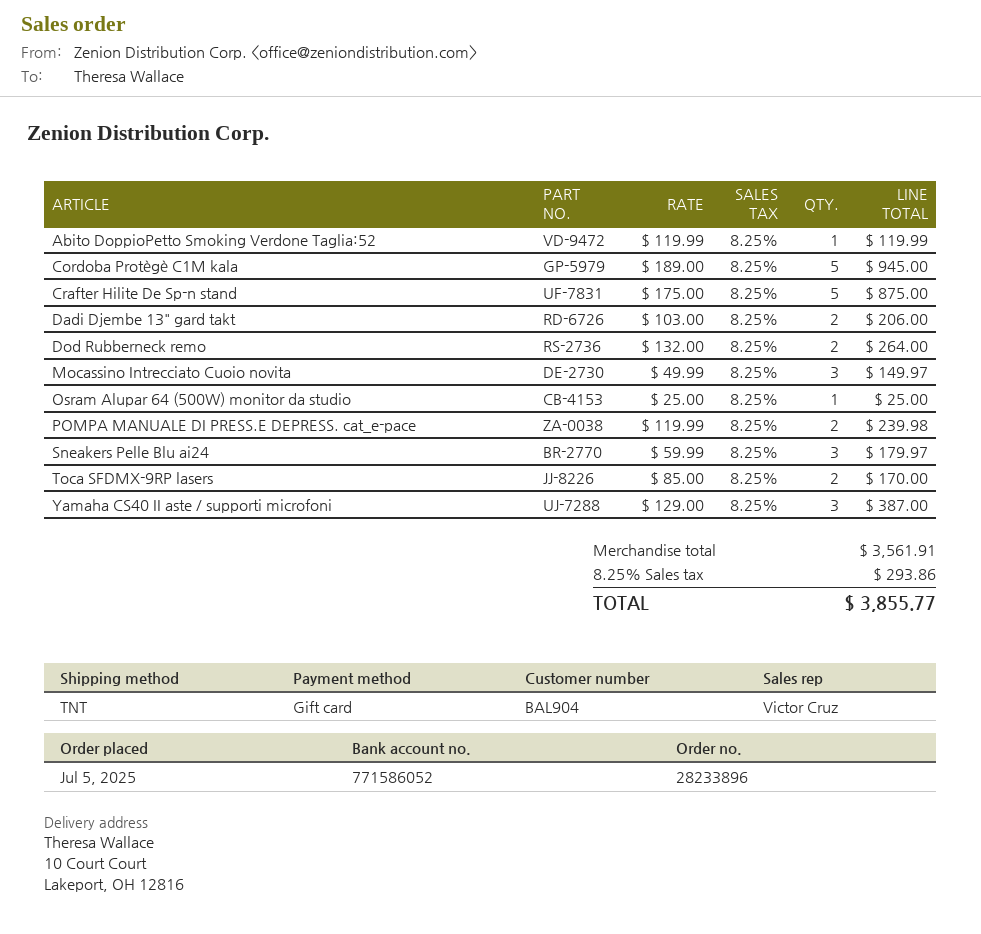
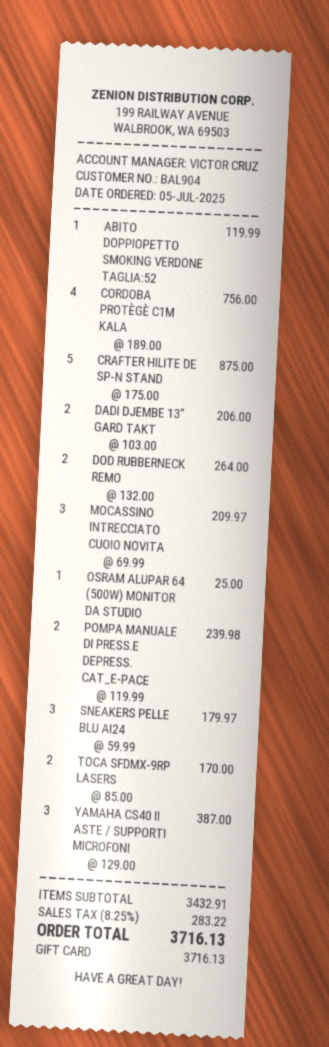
Cordoba Protègè C1M kala: 5 x 189.00 = 945.00 -> 4 x 189.00 = 756.00
Mocassino Intrecciato Cuoio novita: 3 x 49.99 = 149.97 -> 3 x 69.99 = 209.97
subtotal: 3561.91 -> 3432.91
tax: 8.25% = 293.86 -> 8.25% = 283.22
total: 3855.77 -> 3716.13

